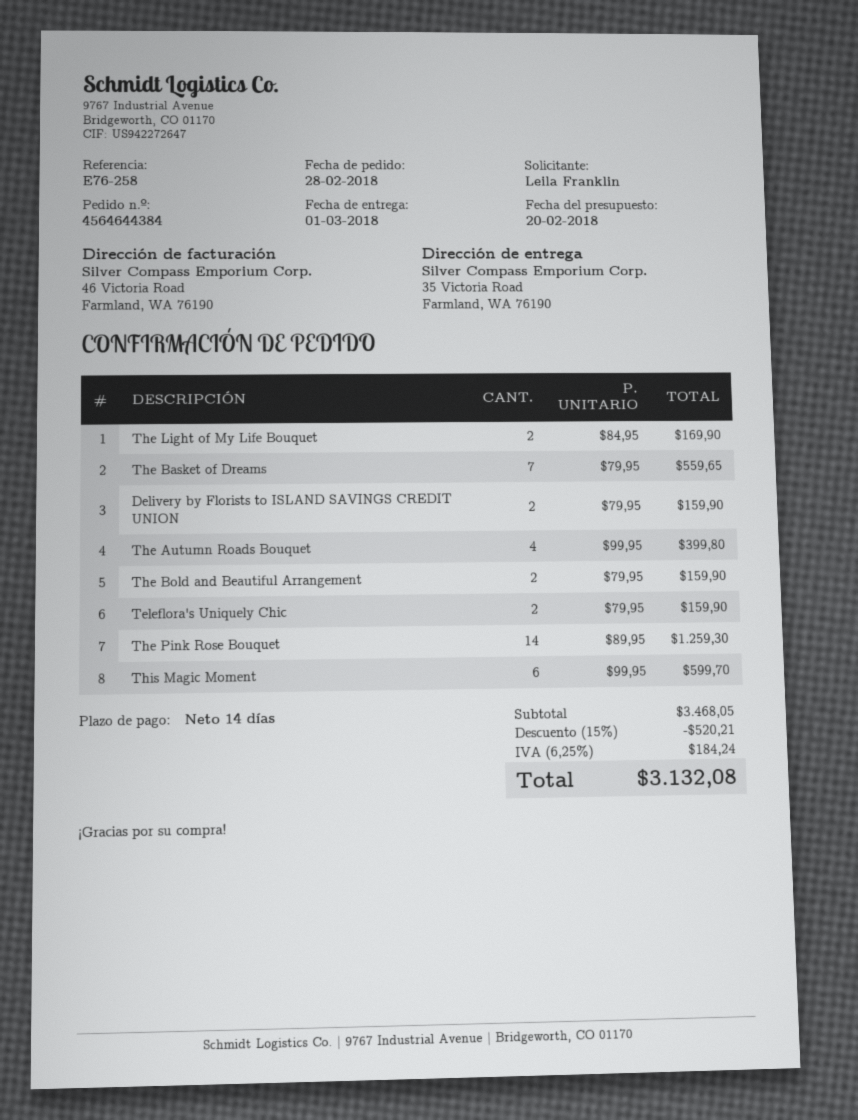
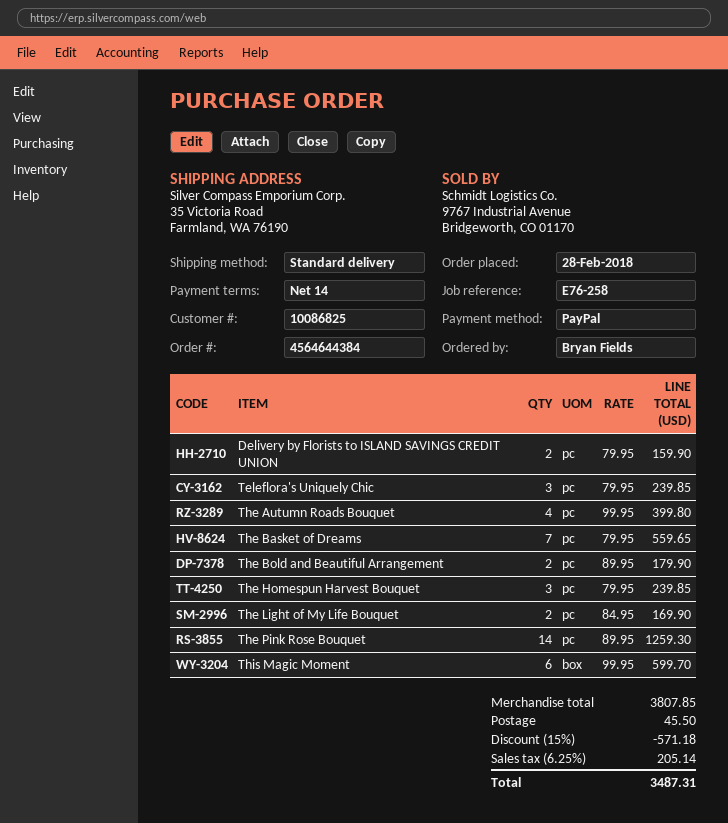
ordered by: Leila Franklin -> Bryan Fields
The Bold and Beautiful Arrangement: 2 x 79.95 = 159.90 -> 2 x 89.95 = 179.90
Teleflora's Uniquely Chic: 2 x 79.95 = 159.90 -> 3 x 79.95 = 239.85
The Homespun Harvest Bouquet: none -> 3 x 79.95 = 239.85
subtotal: 3468.05 -> 3807.85
discount: 15% = 520.21 -> 15% = 571.18
shipping: none -> 45.50
tax: 6.25% = 184.24 -> 6.25% = 205.14
total: 3132.08 -> 3487.31

